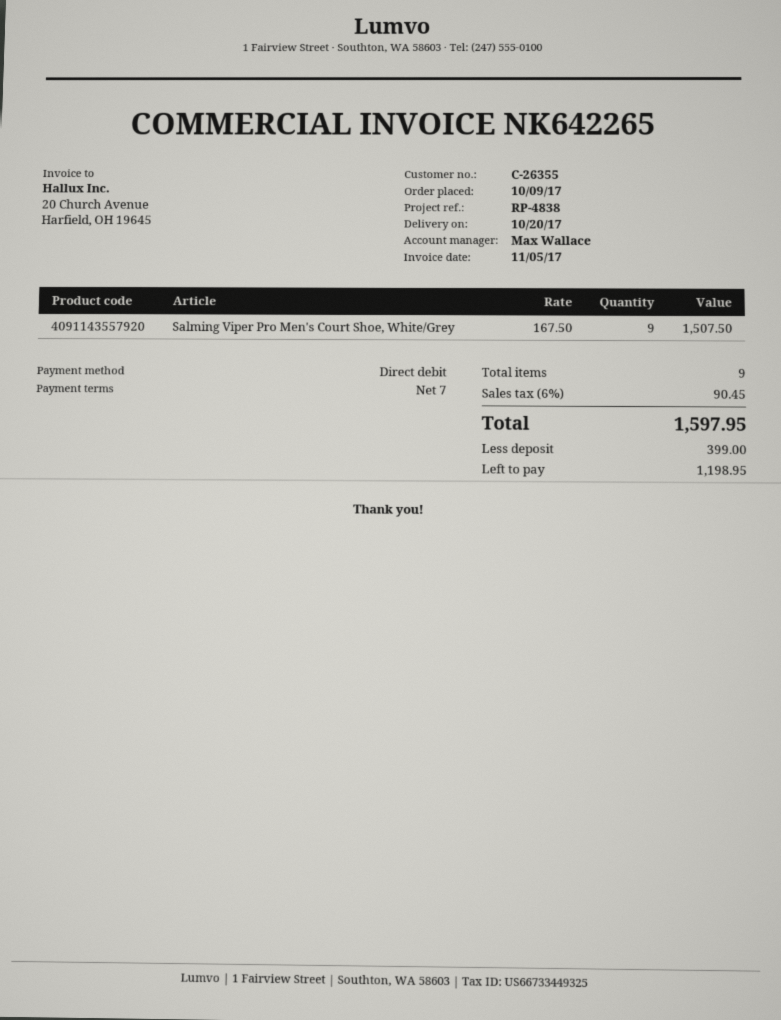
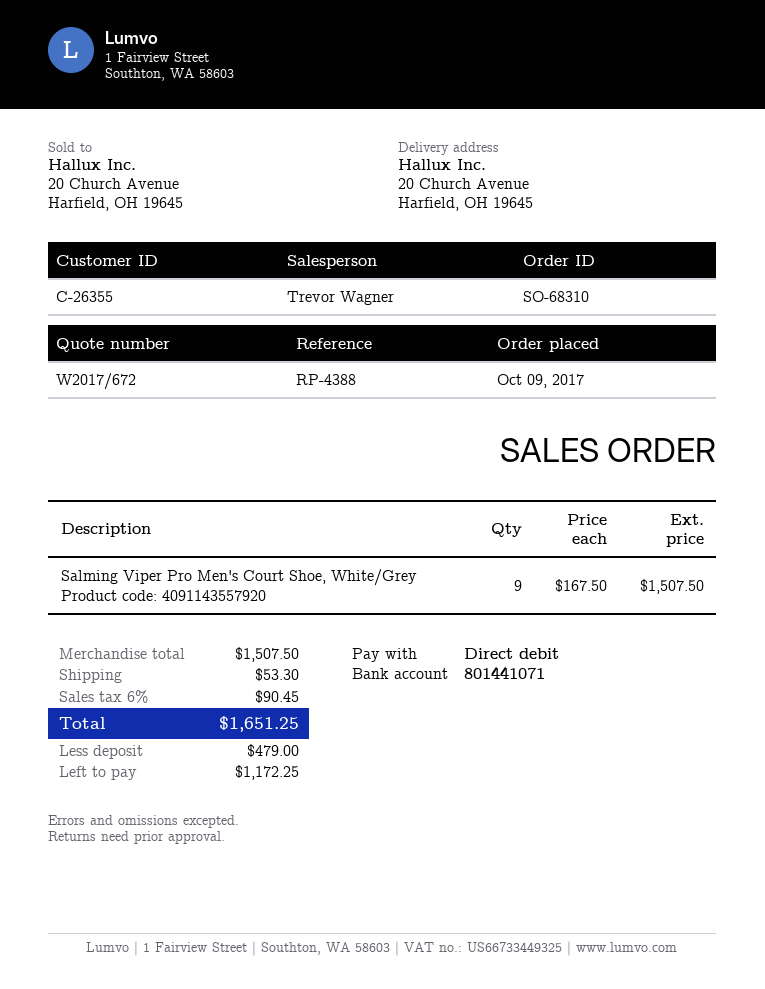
reference: RP-4838 -> RP-4388
sales rep: Max Wallace -> Trevor Wagner
shipping: none -> 53.30
total: 1597.95 -> 1651.25
deposit: 399.00 -> 479.00
balance: 1198.95 -> 1172.25

